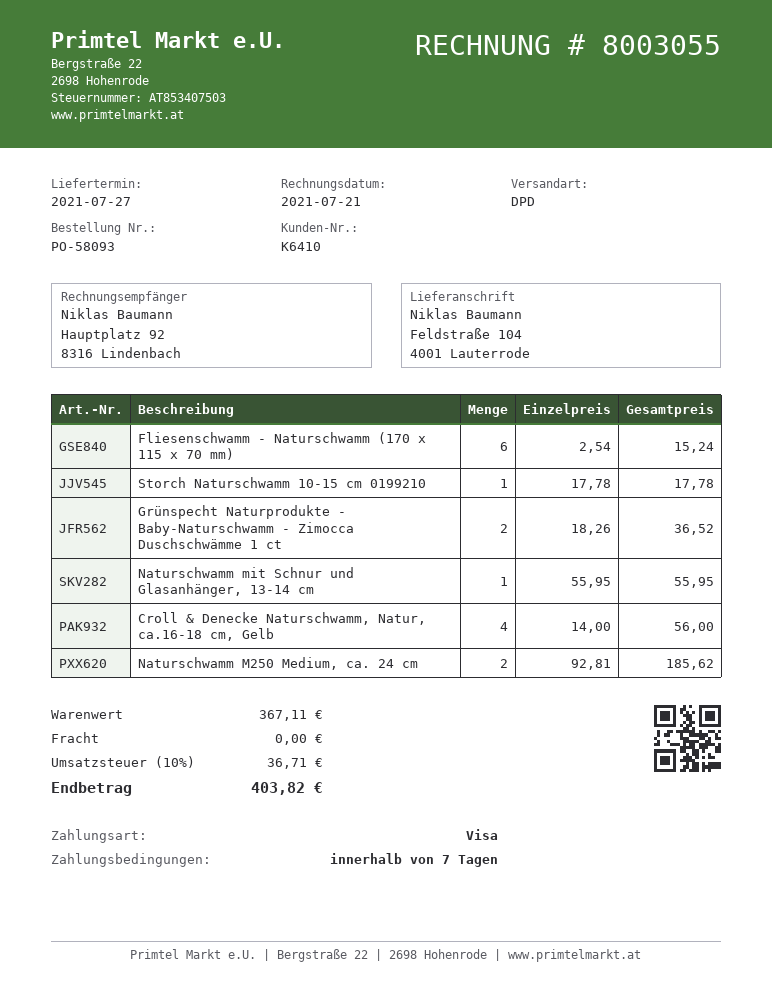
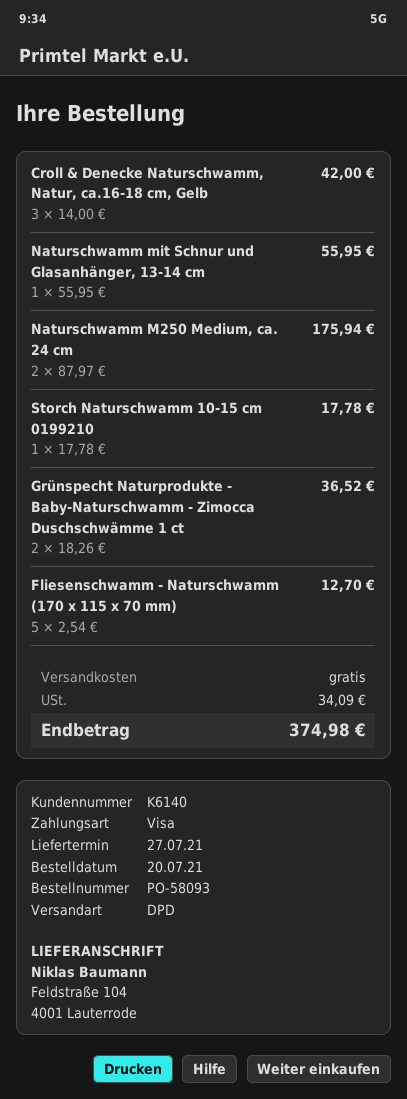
customer number: K6410 -> K6140
Fliesenschwamm - Naturschwamm (170 x 115 x 70 mm): 6 x 2.54 = 15.24 -> 5 x 2.54 = 12.70
Croll & Denecke Naturschwamm, Natur, ca.16-18 cm, Gelb: 4 x 14.00 = 56.00 -> 3 x 14.00 = 42.00
Naturschwamm M250 Medium, ca. 24 cm: 2 x 92.81 = 185.62 -> 2 x 87.97 = 175.94
tax: 36.71 -> 34.09
total: 403.82 -> 374.98

